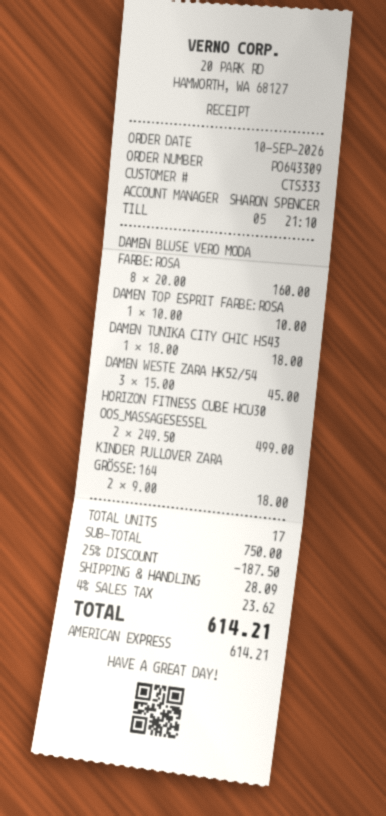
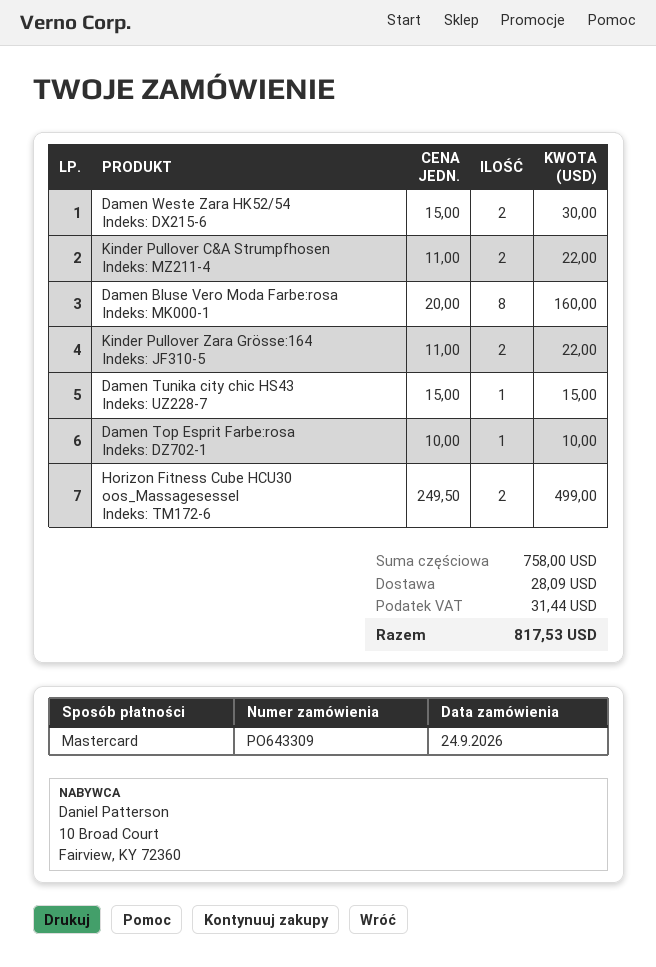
order date: 2026-09-10 -> 2026-09-24
payment method: American Express -> Mastercard
DAMEN TUNIKA CITY CHIC HS43: 1 x 18.00 = 18.00 -> 1 x 15.00 = 15.00
DAMEN WESTE ZARA HK52/54: 3 x 15.00 = 45.00 -> 2 x 15.00 = 30.00
KINDER PULLOVER ZARA GRÖSSE:164: 2 x 9.00 = 18.00 -> 2 x 11.00 = 22.00
Kinder Pullover C&A Strumpfhosen: none -> 2 x 11.00 = 22.00
subtotal: 750.00 -> 758.00
discount: 25% = 187.50 -> none
tax: 23.62 -> 31.44
total: 614.21 -> 817.53

